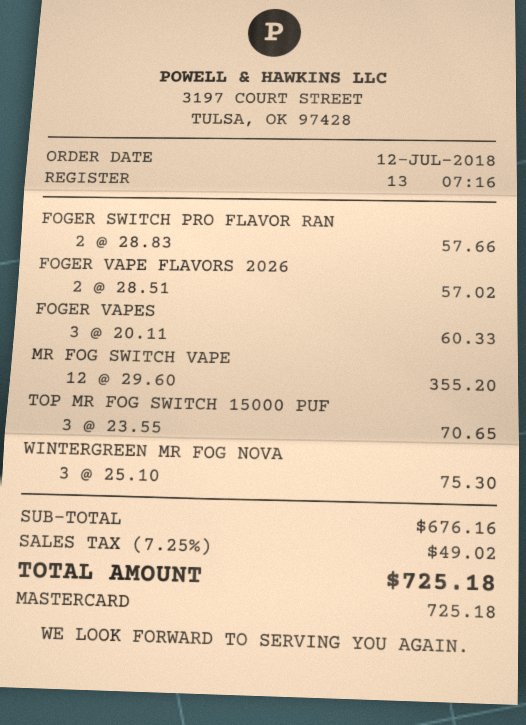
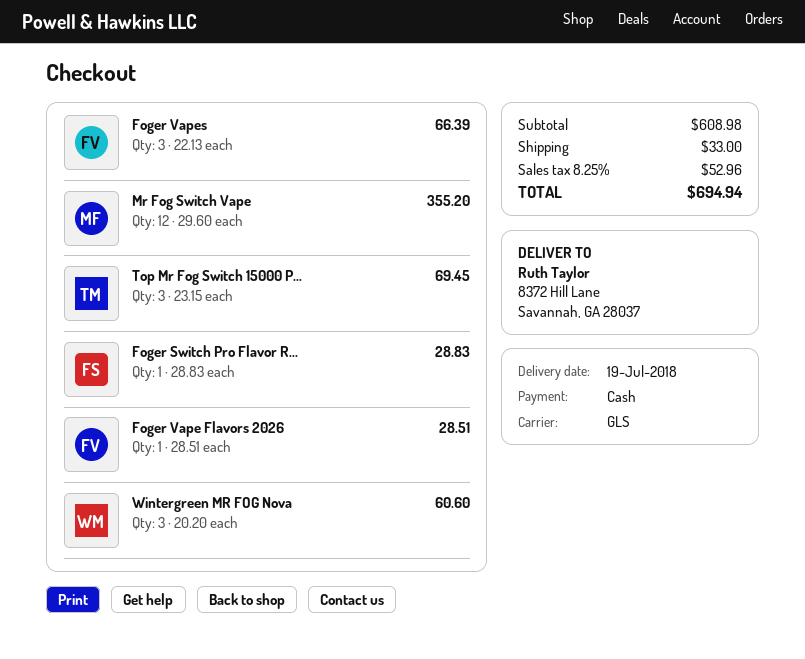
payment method: Mastercard -> cash
FOGER SWITCH PRO FLAVOR RAN: 2 x 28.83 = 57.66 -> 1 x 28.83 = 28.83
FOGER VAPE FLAVORS 2026: 2 x 28.51 = 57.02 -> 1 x 28.51 = 28.51
FOGER VAPES: 3 x 20.11 = 60.33 -> 3 x 22.13 = 66.39
TOP MR FOG SWITCH 15000 PUF: 3 x 23.55 = 70.65 -> 3 x 23.15 = 69.45
WINTERGREEN MR FOG NOVA: 3 x 25.10 = 75.30 -> 3 x 20.20 = 60.60
subtotal: 676.16 -> 608.98
shipping: none -> 33.00
tax: 7.25% = 49.02 -> 8.25% = 52.96
total: 725.18 -> 694.94

